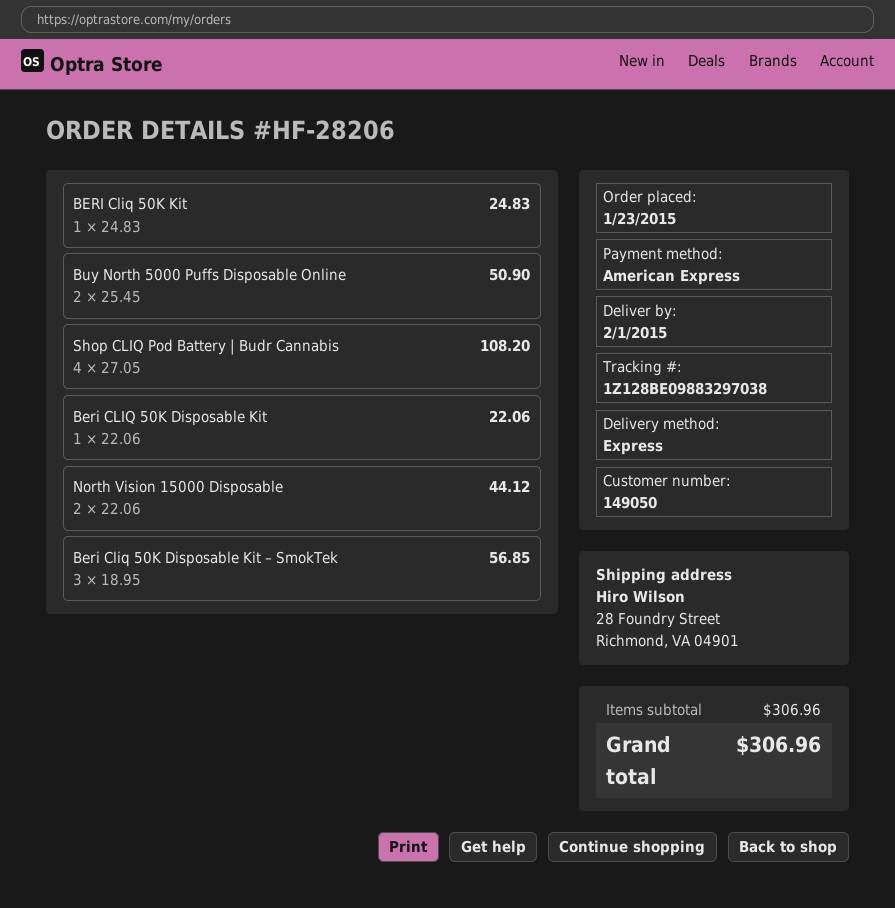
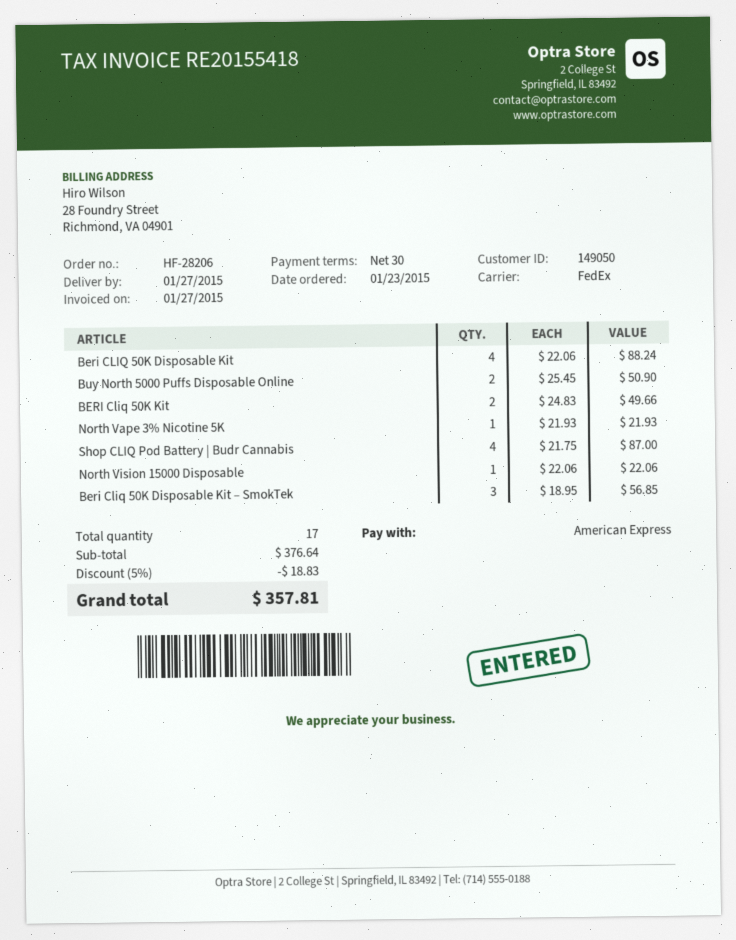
delivery date: 2015-02-01 -> 2015-01-27
shipping method: express -> FedEx
BERI Cliq 50K Kit: 1 x 24.83 = 24.83 -> 2 x 24.83 = 49.66
Shop CLIQ Pod Battery | Budr Cannabis: 4 x 27.05 = 108.20 -> 4 x 21.75 = 87.00
Beri CLIQ 50K Disposable Kit: 1 x 22.06 = 22.06 -> 4 x 22.06 = 88.24
North Vision 15000 Disposable: 2 x 22.06 = 44.12 -> 1 x 22.06 = 22.06
North Vape 3% Nicotine 5K: none -> 1 x 21.93 = 21.93
subtotal: 306.96 -> 376.64
discount: none -> 5% = 18.83
total: 306.96 -> 357.81

